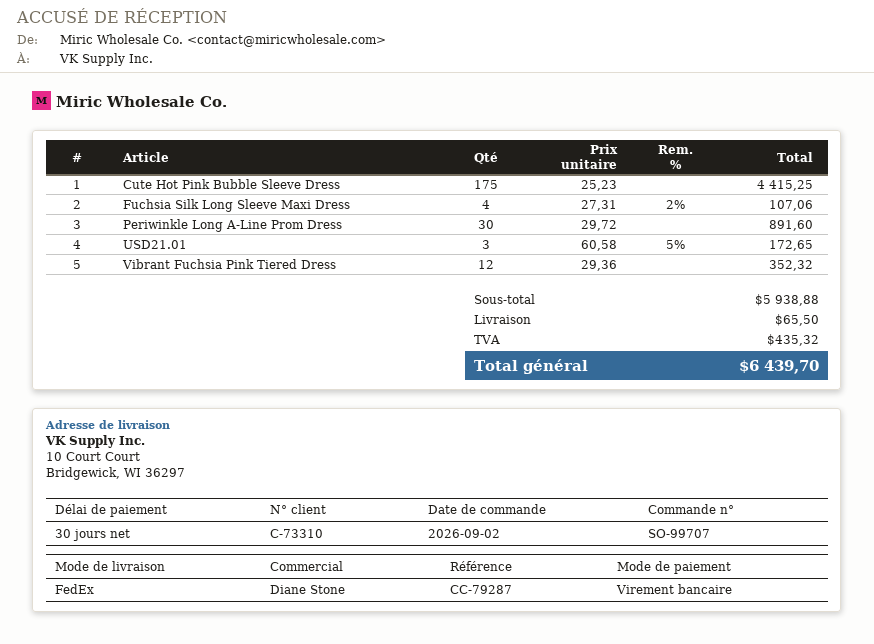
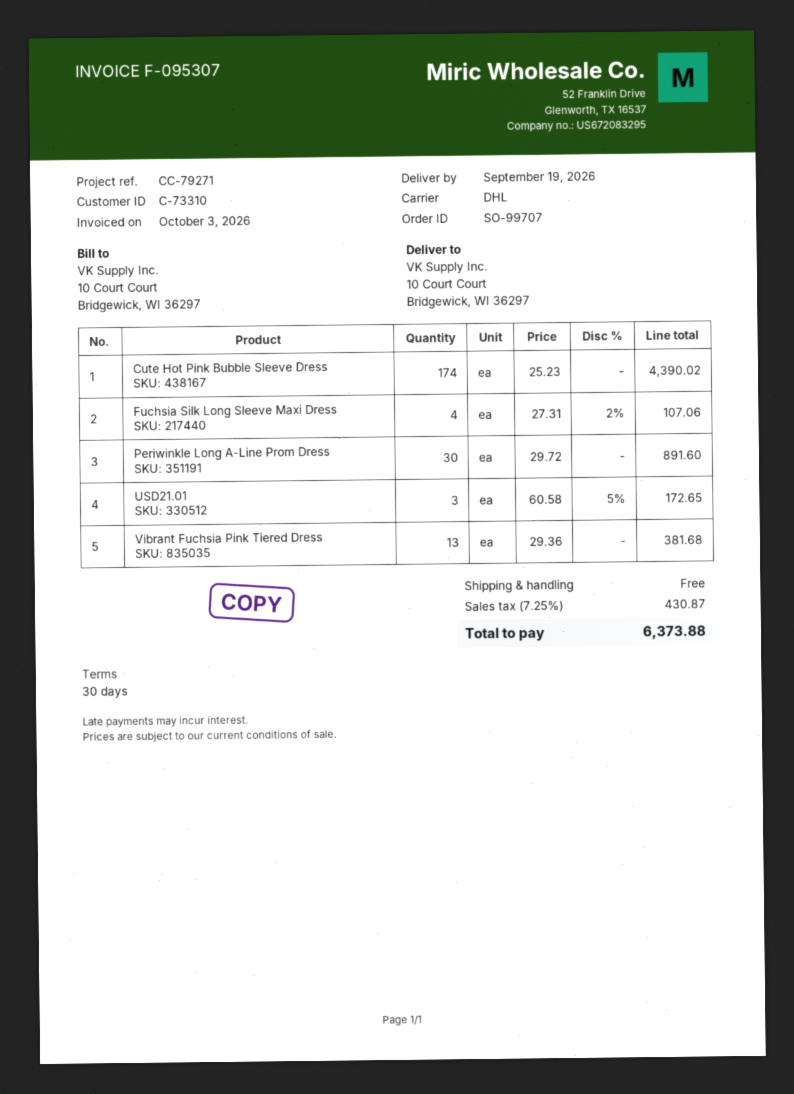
reference: CC-79287 -> CC-79271
shipping method: FedEx -> DHL
Cute Hot Pink Bubble Sleeve Dress: 175 x 25.23 = 4415.25 -> 174 x 25.23 = 4390.02
Vibrant Fuchsia Pink Tiered Dress: 12 x 29.36 = 352.32 -> 13 x 29.36 = 381.68
shipping: 65.50 -> 0.00
tax: 435.32 -> 430.87
total: 6439.70 -> 6373.88

